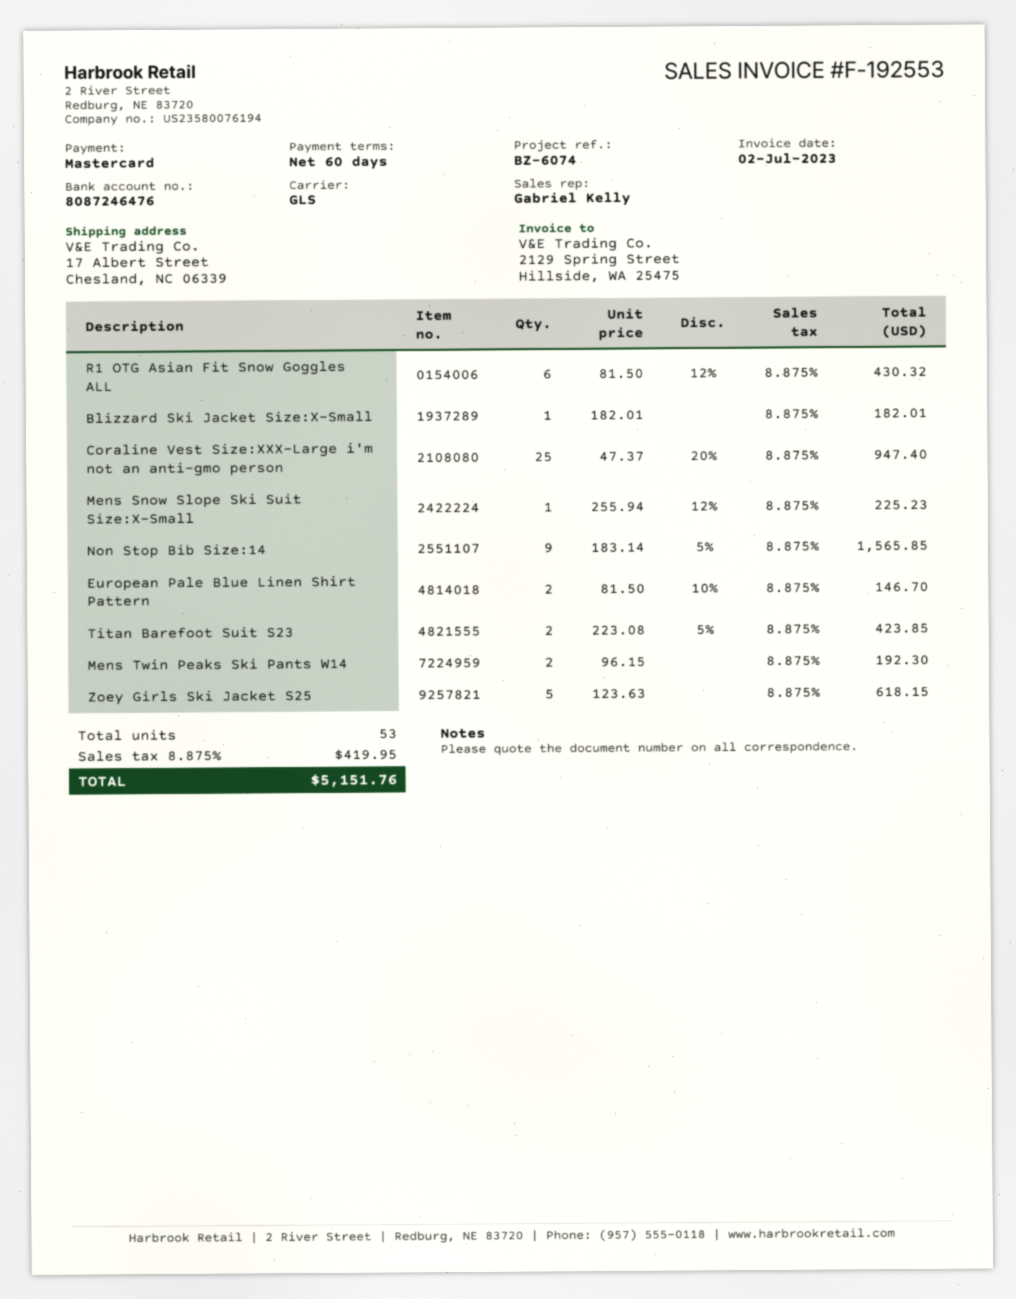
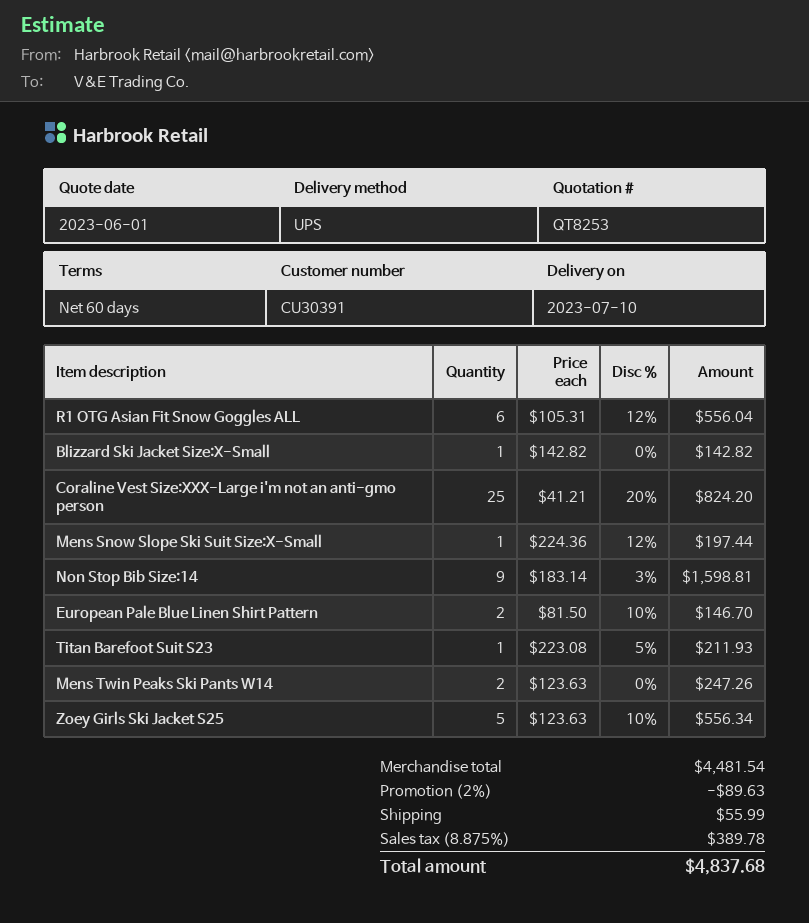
shipping method: GLS -> UPS
R1 OTG Asian Fit Snow Goggles ALL: 6 x 81.50 - 12% = 430.32 -> 6 x 105.31 - 12% = 556.04
Blizzard Ski Jacket Size:X-Small: 1 x 182.01 = 182.01 -> 1 x 142.82 = 142.82
Coraline Vest Size:XXX-Large i'm not an anti-gmo person: 25 x 47.37 - 20% = 947.40 -> 25 x 41.21 - 20% = 824.20
Mens Snow Slope Ski Suit Size:X-Small: 1 x 255.94 - 12% = 225.23 -> 1 x 224.36 - 12% = 197.44
Non Stop Bib Size:14: 9 x 183.14 - 5% = 1565.85 -> 9 x 183.14 - 3% = 1598.81
Titan Barefoot Suit S23: 2 x 223.08 - 5% = 423.85 -> 1 x 223.08 - 5% = 211.93
Mens Twin Peaks Ski Pants W14: 2 x 96.15 = 192.30 -> 2 x 123.63 = 247.26
Zoey Girls Ski Jacket S25: 5 x 123.63 = 618.15 -> 5 x 123.63 - 10% = 556.34
discount: none -> 2% = 89.63
shipping: none -> 55.99
tax: 8.875% = 419.95 -> 8.875% = 389.78
total: 5151.76 -> 4837.68

